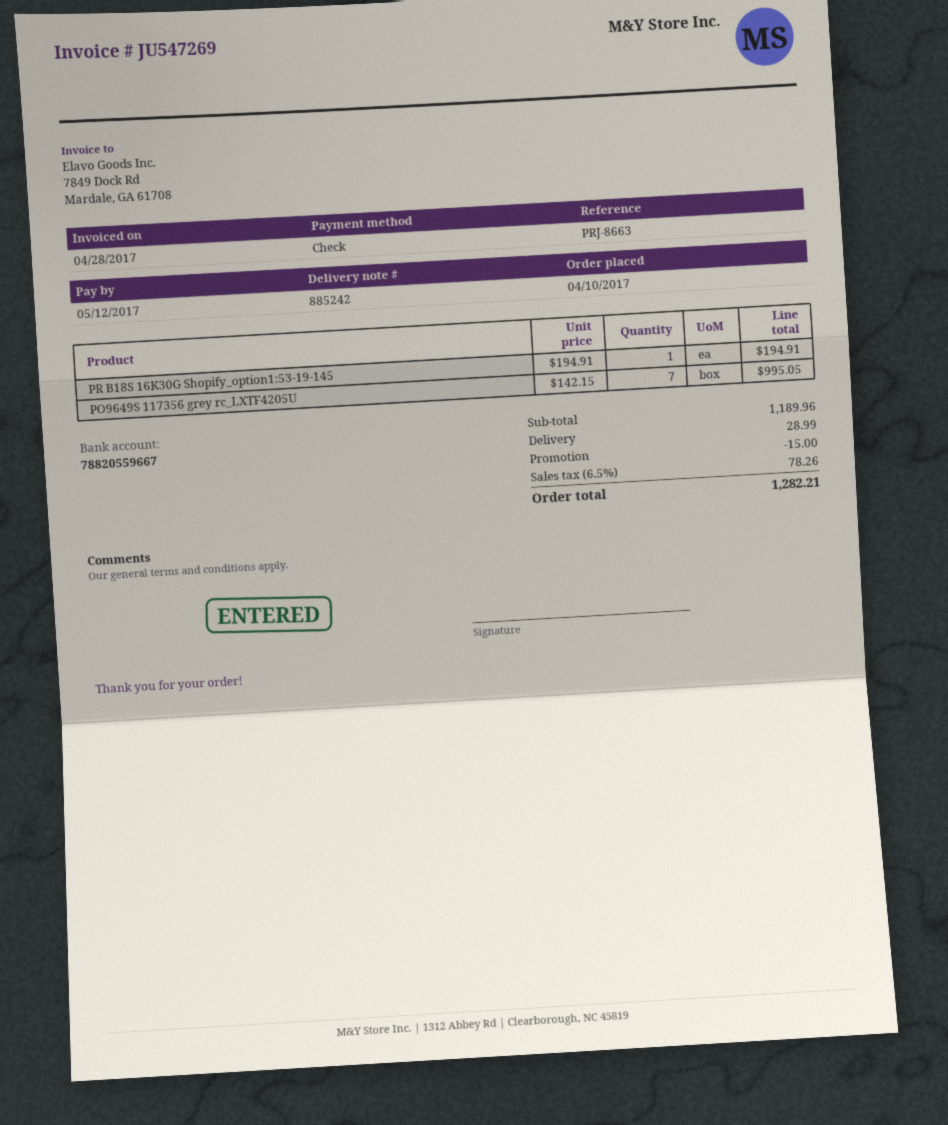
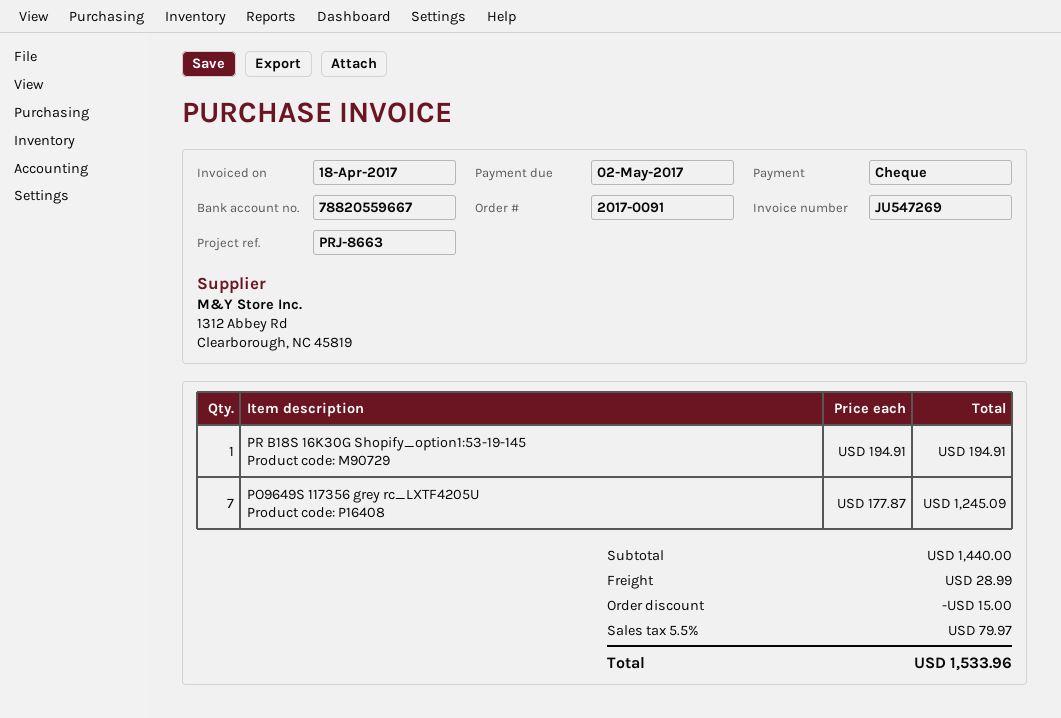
invoice date: 2017-04-28 -> 2017-04-18
due date: 2017-05-12 -> 2017-05-02
PO9649S 117356 grey rc_LXTF4205U: 7 x 142.15 = 995.05 -> 7 x 177.87 = 1245.09
subtotal: 1189.96 -> 1440.00
tax: 6.5% = 78.26 -> 5.5% = 79.97
total: 1282.21 -> 1533.96

